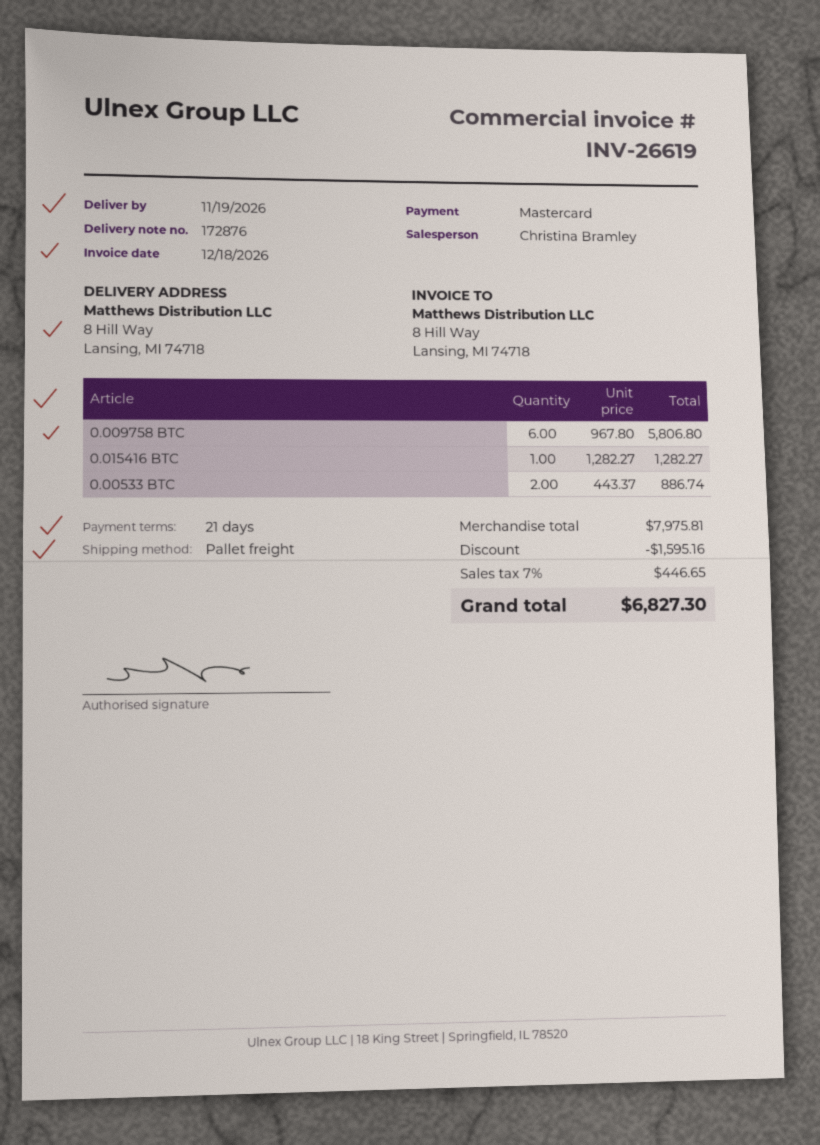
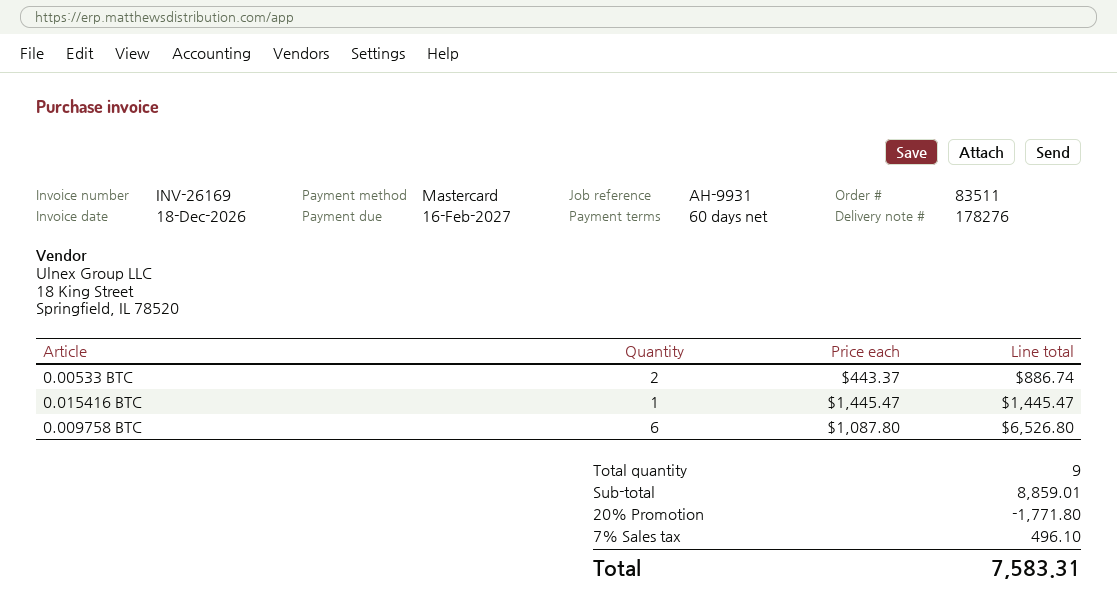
delivery note number: 172876 -> 178276
invoice number: INV-26619 -> INV-26169
payment terms: 21 days -> 60 days
0.009758 BTC: 6 x 967.80 = 5806.80 -> 6 x 1087.80 = 6526.80
0.015416 BTC: 1 x 1282.27 = 1282.27 -> 1 x 1445.47 = 1445.47
subtotal: 7975.81 -> 8859.01
discount: 1595.16 -> 1771.80
tax: 7% = 446.65 -> 7% = 496.10
total: 6827.30 -> 7583.31

